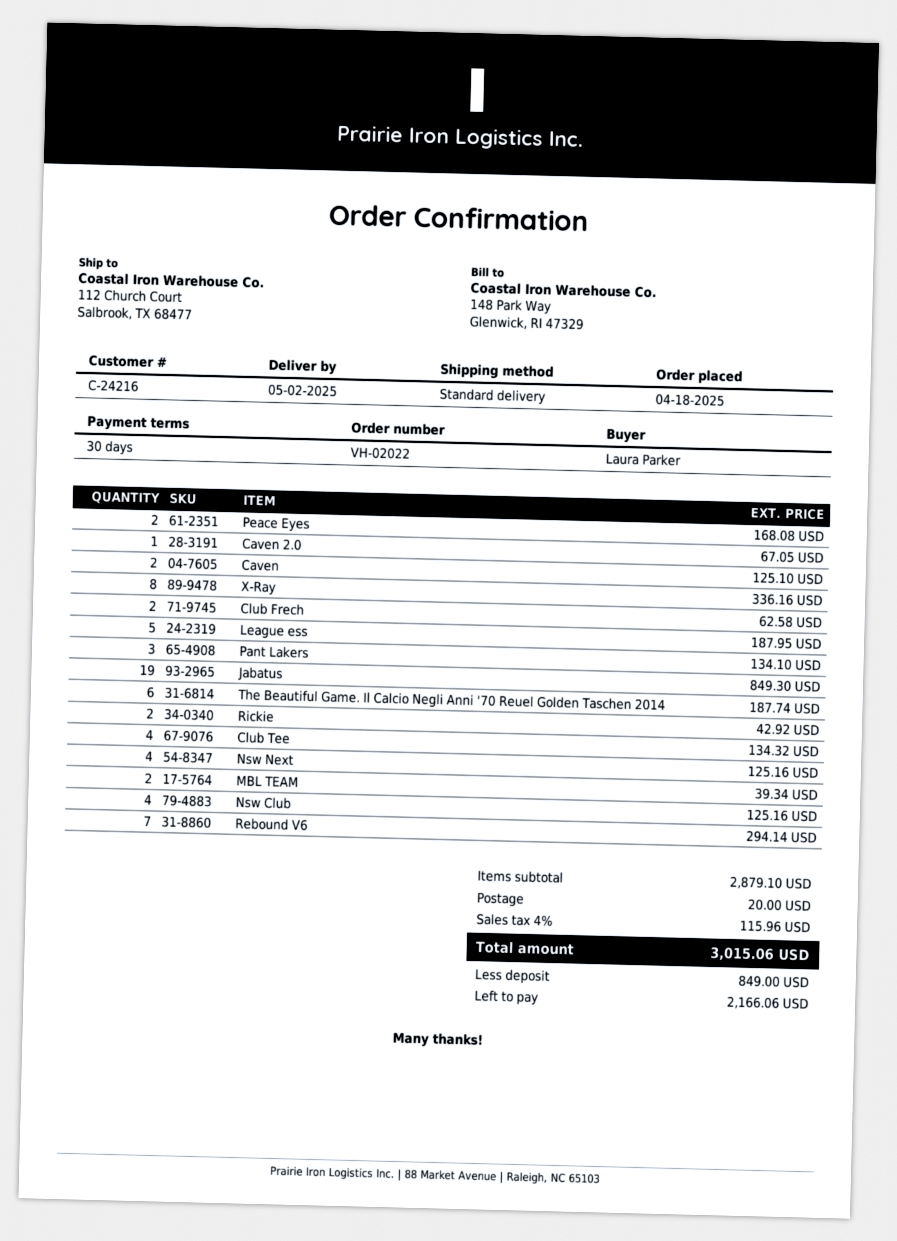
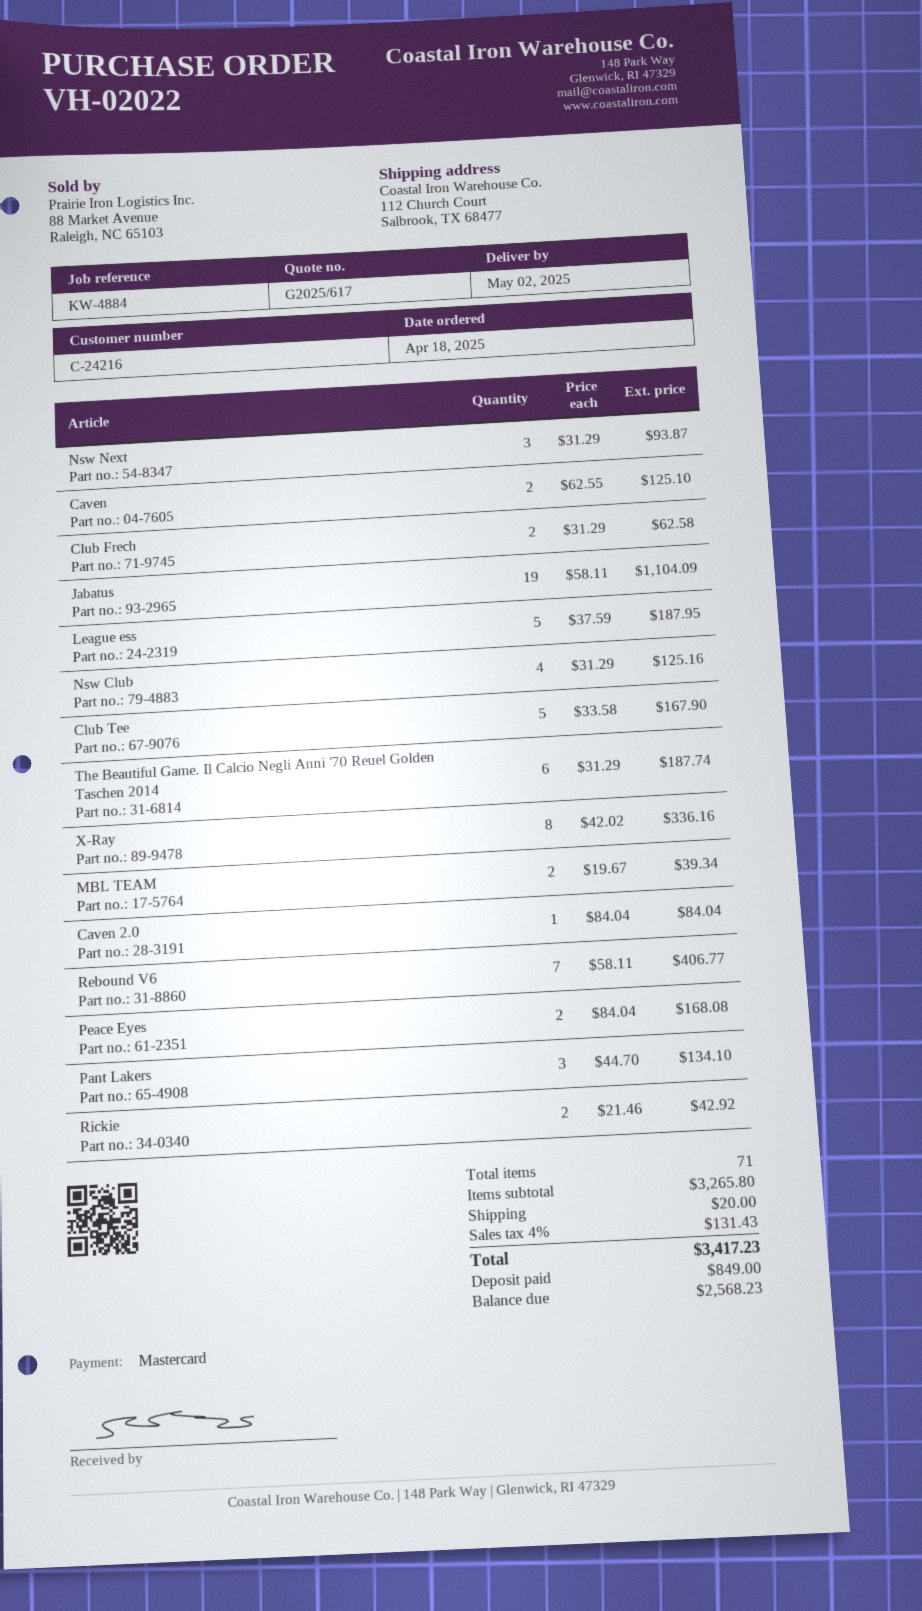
Caven 2.0: 1 for 67.05 -> 1 for 84.04
Jabatus: 19 for 849.30 -> 19 for 1104.09
Club Tee: 4 for 134.32 -> 5 for 167.90
Nsw Next: 4 for 125.16 -> 3 for 93.87
Rebound V6: 7 for 294.14 -> 7 for 406.77
subtotal: 2879.10 -> 3265.80
tax: 4% = 115.96 -> 4% = 131.43
total: 3015.06 -> 3417.23
balance: 2166.06 -> 2568.23

